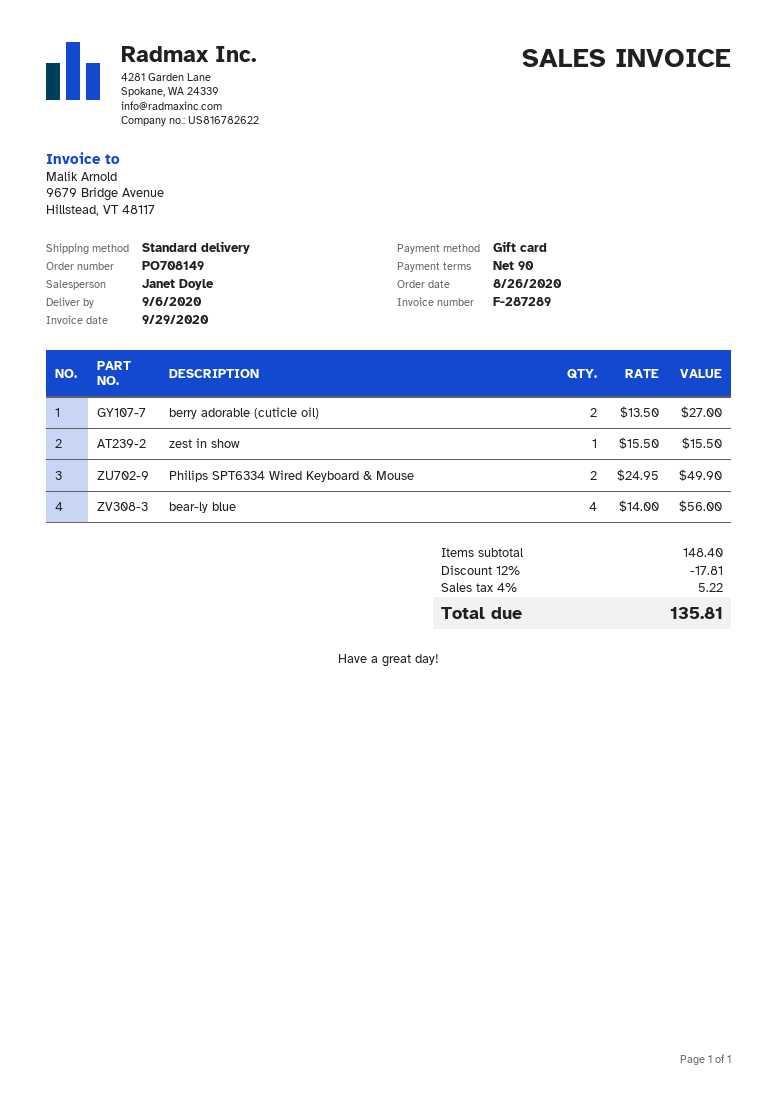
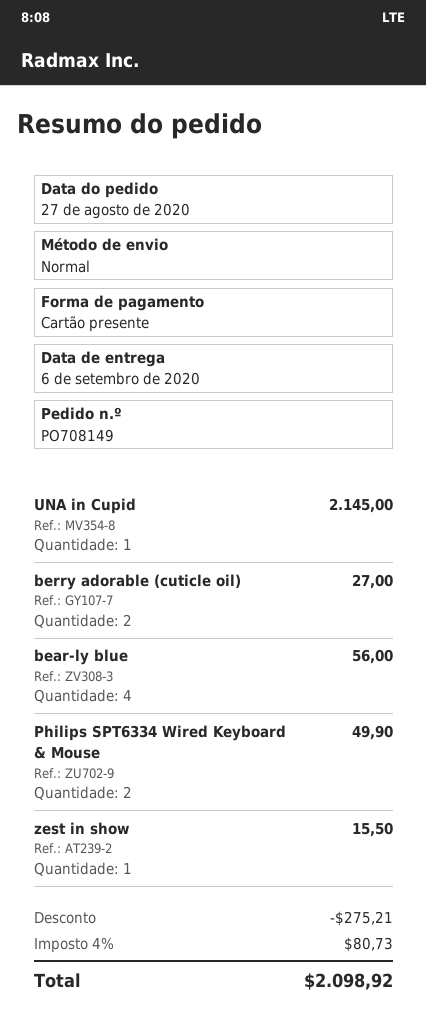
order date: 2020-08-26 -> 2020-08-27
UNA in Cupid: none -> 1 for 2145.00
discount: 17.81 -> 275.21
tax: 4% = 5.22 -> 4% = 80.73
total: 135.81 -> 2098.92

